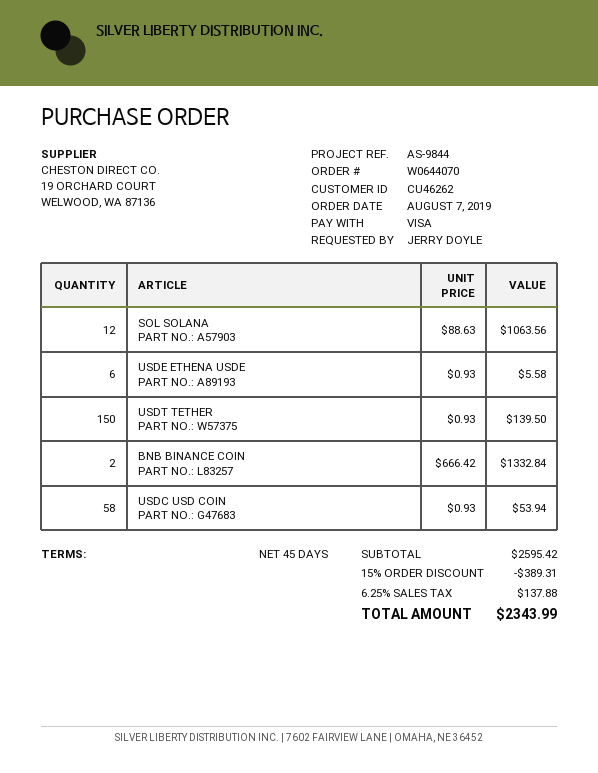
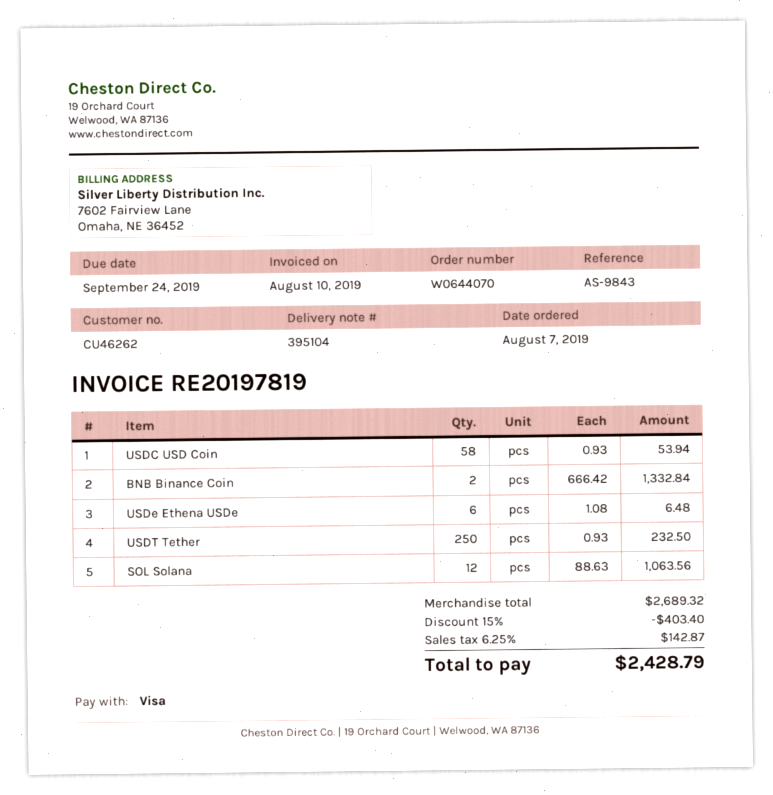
reference: AS-9844 -> AS-9843
USDE ETHENA USDE: 6 x 0.93 = 5.58 -> 6 x 1.08 = 6.48
USDT TETHER: 150 x 0.93 = 139.50 -> 250 x 0.93 = 232.50
subtotal: 2595.42 -> 2689.32
discount: 15% = 389.31 -> 15% = 403.40
tax: 6.25% = 137.88 -> 6.25% = 142.87
total: 2343.99 -> 2428.79

